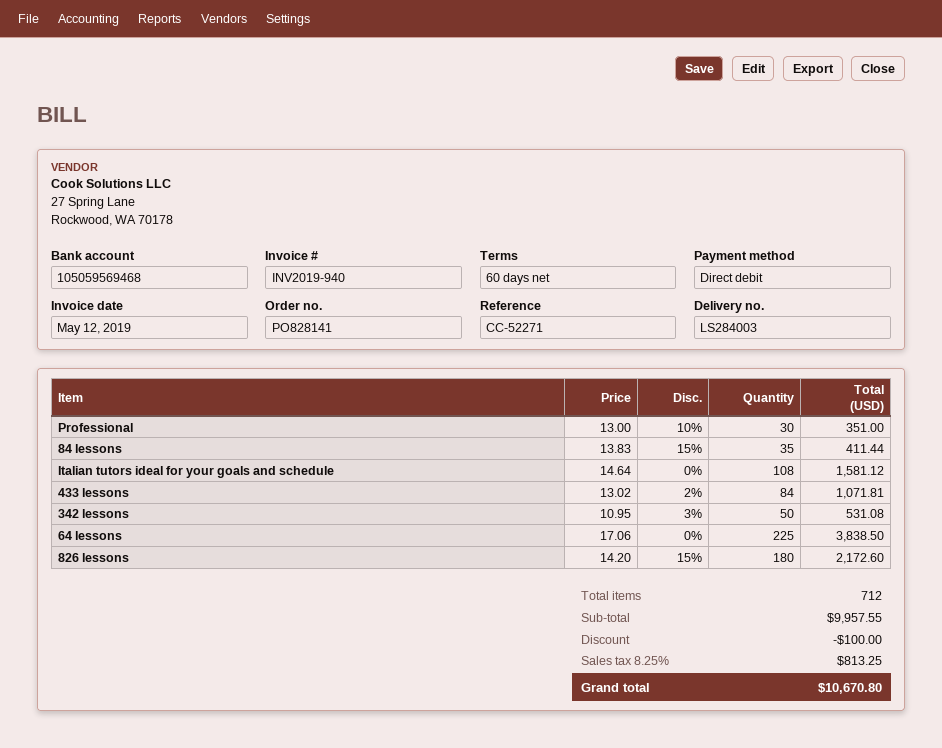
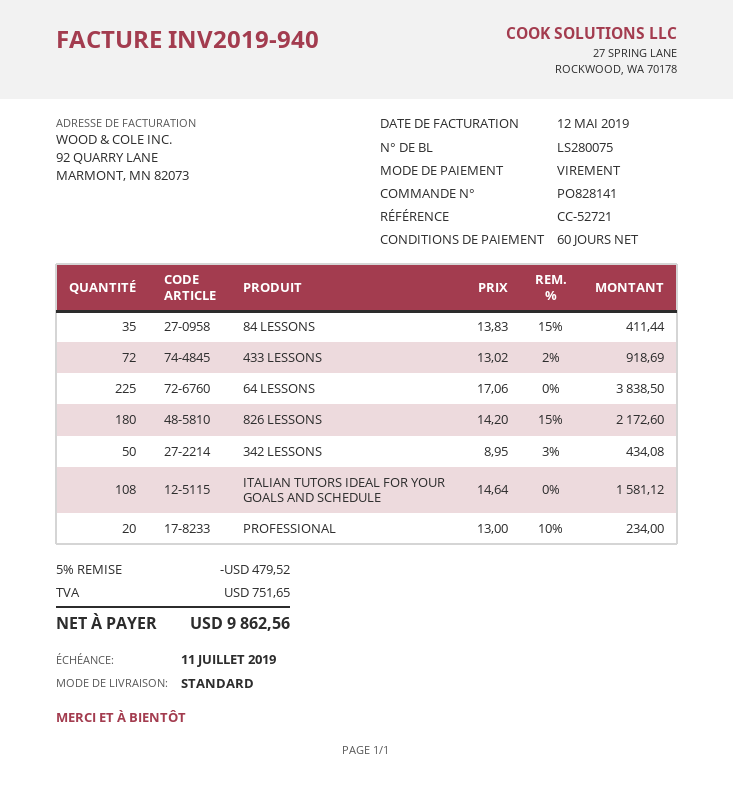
delivery note number: LS284003 -> LS280075
reference: CC-52271 -> CC-52721
payment method: direct debit -> bank transfer
Professional: 30 x 13.00 - 10% = 351.00 -> 20 x 13.00 - 10% = 234.00
433 lessons: 84 x 13.02 - 2% = 1071.81 -> 72 x 13.02 - 2% = 918.69
342 lessons: 50 x 10.95 - 3% = 531.08 -> 50 x 8.95 - 3% = 434.08
discount: 100.00 -> 479.52
tax: 813.25 -> 751.65
total: 10670.80 -> 9862.56

